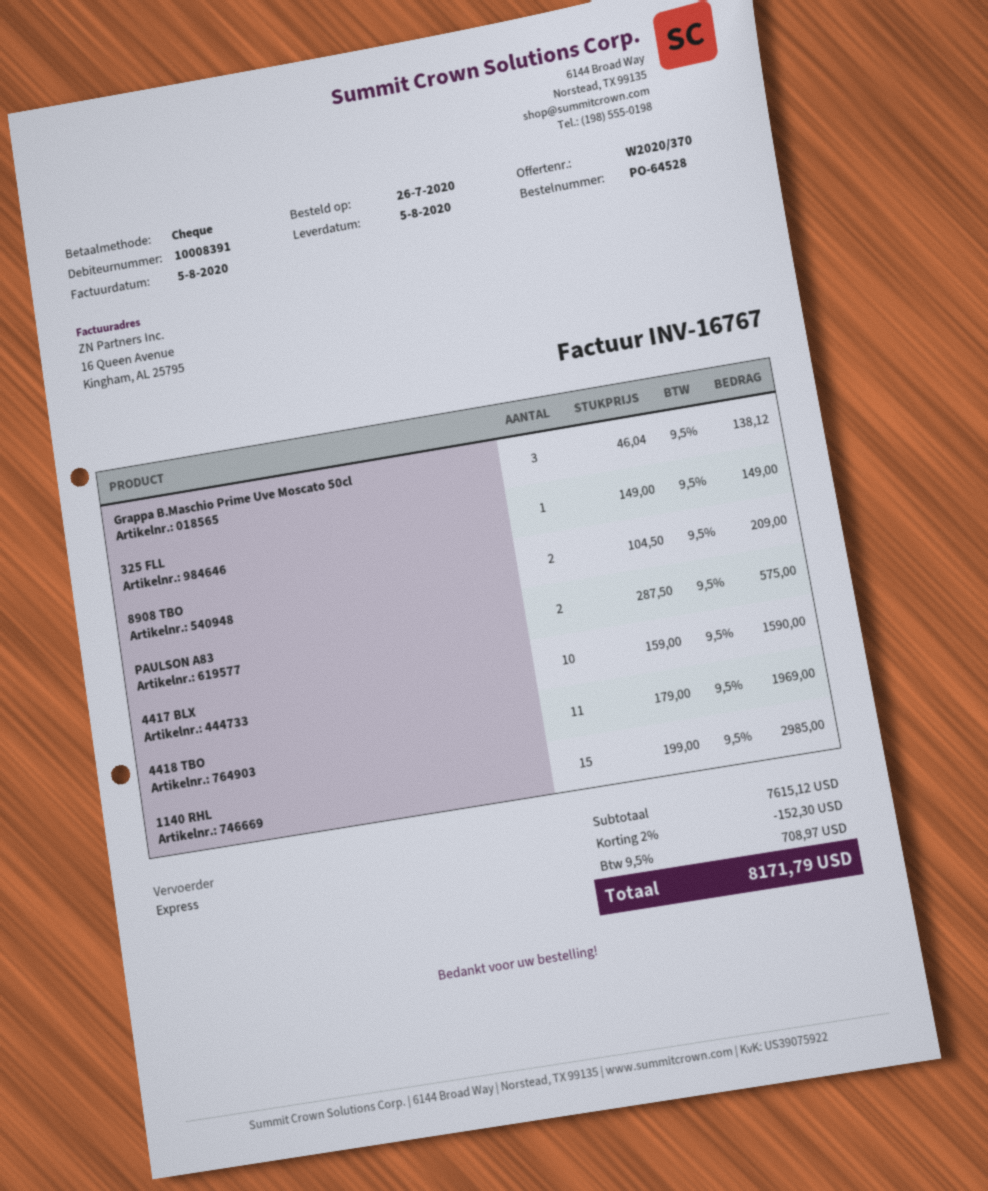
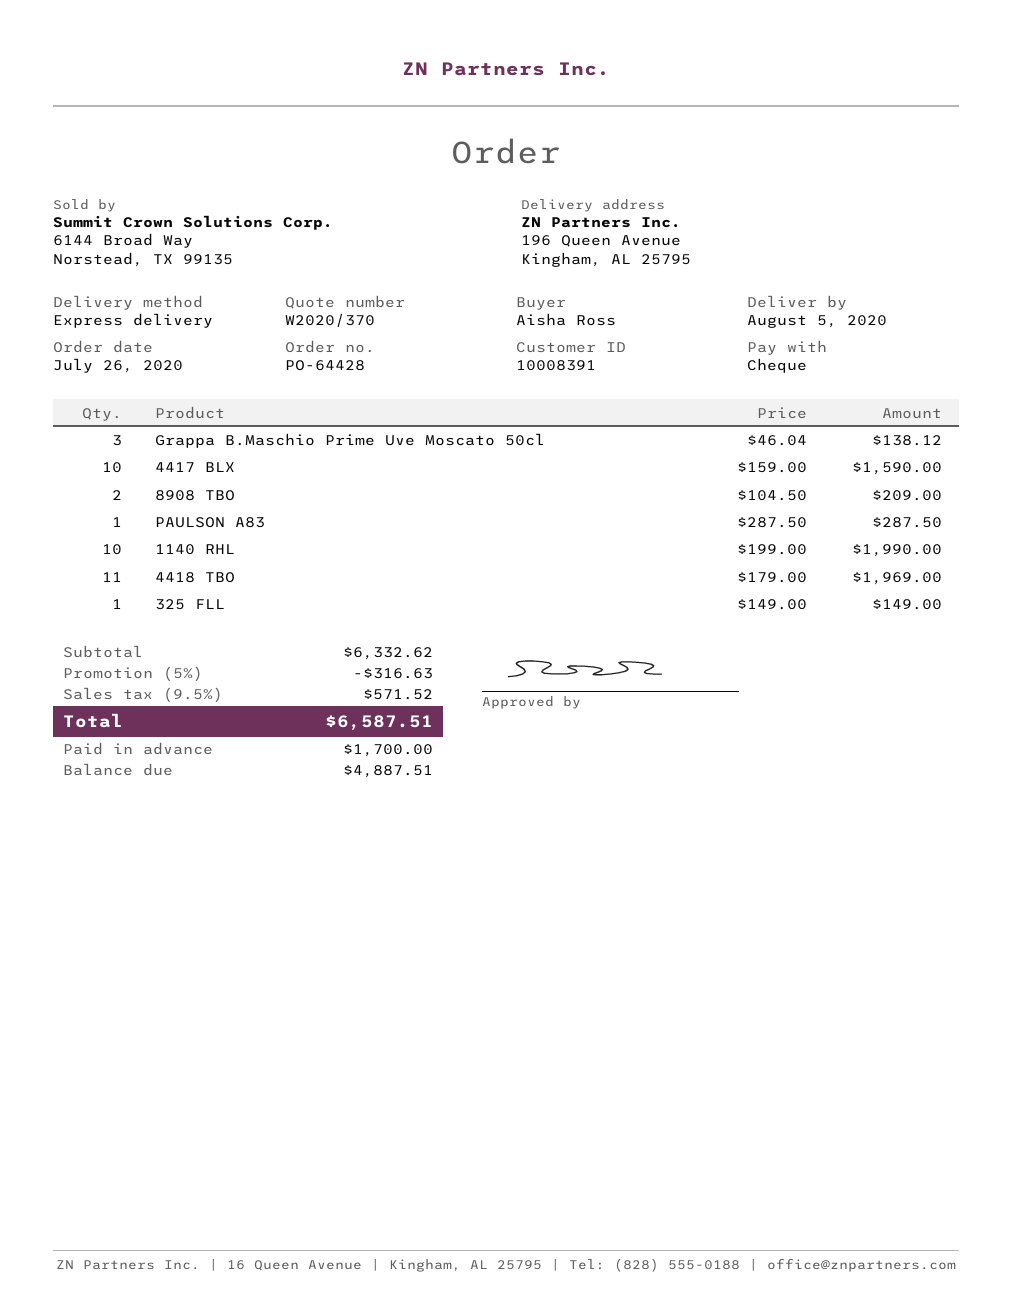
order number: PO-64528 -> PO-64428
PAULSON A83: 2 x 287.50 = 575.00 -> 1 x 287.50 = 287.50
1140 RHL: 15 x 199.00 = 2985.00 -> 10 x 199.00 = 1990.00
subtotal: 7615.12 -> 6332.62
discount: 2% = 152.30 -> 5% = 316.63
tax: 9.5% = 708.97 -> 9.5% = 571.52
total: 8171.79 -> 6587.51

